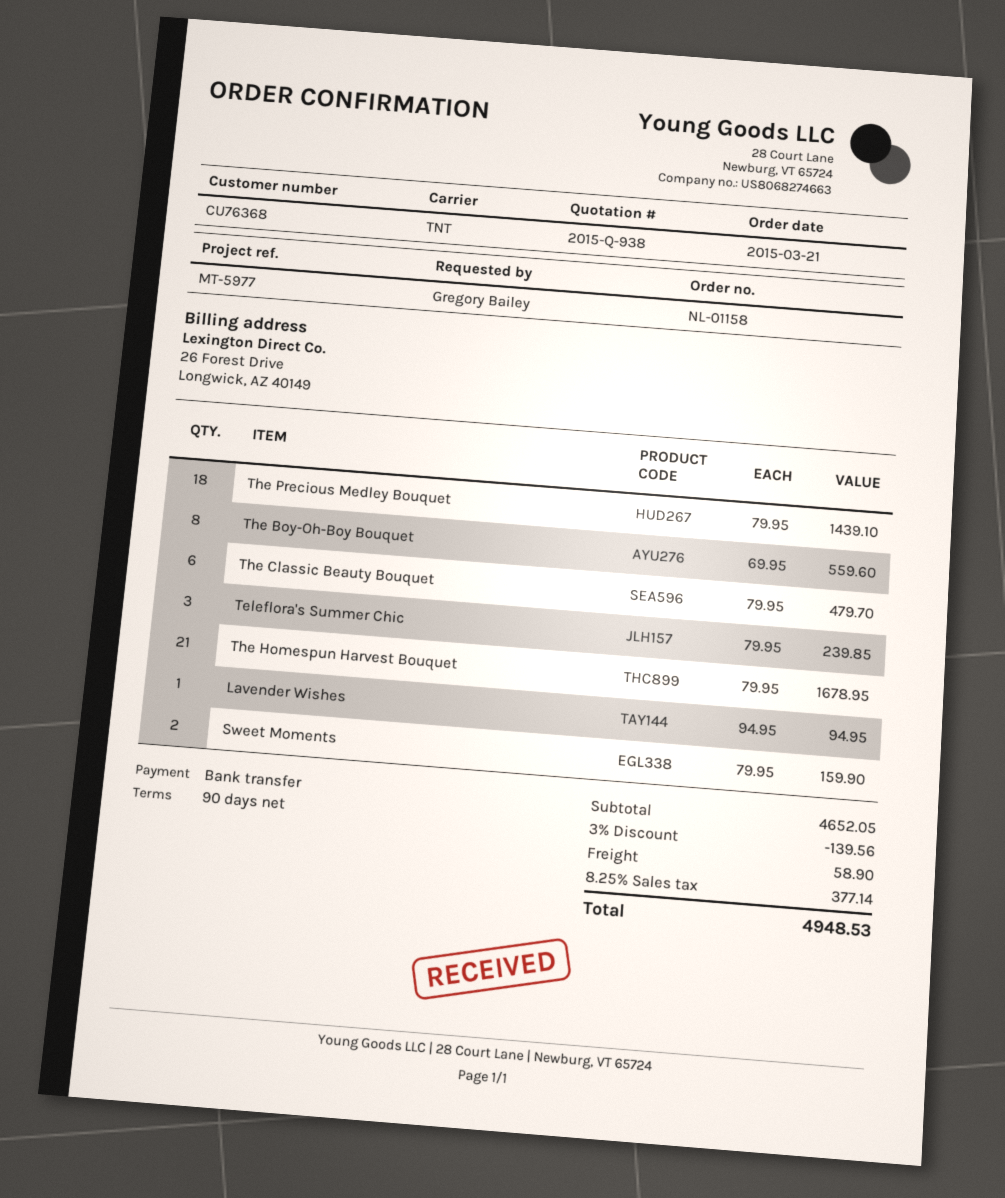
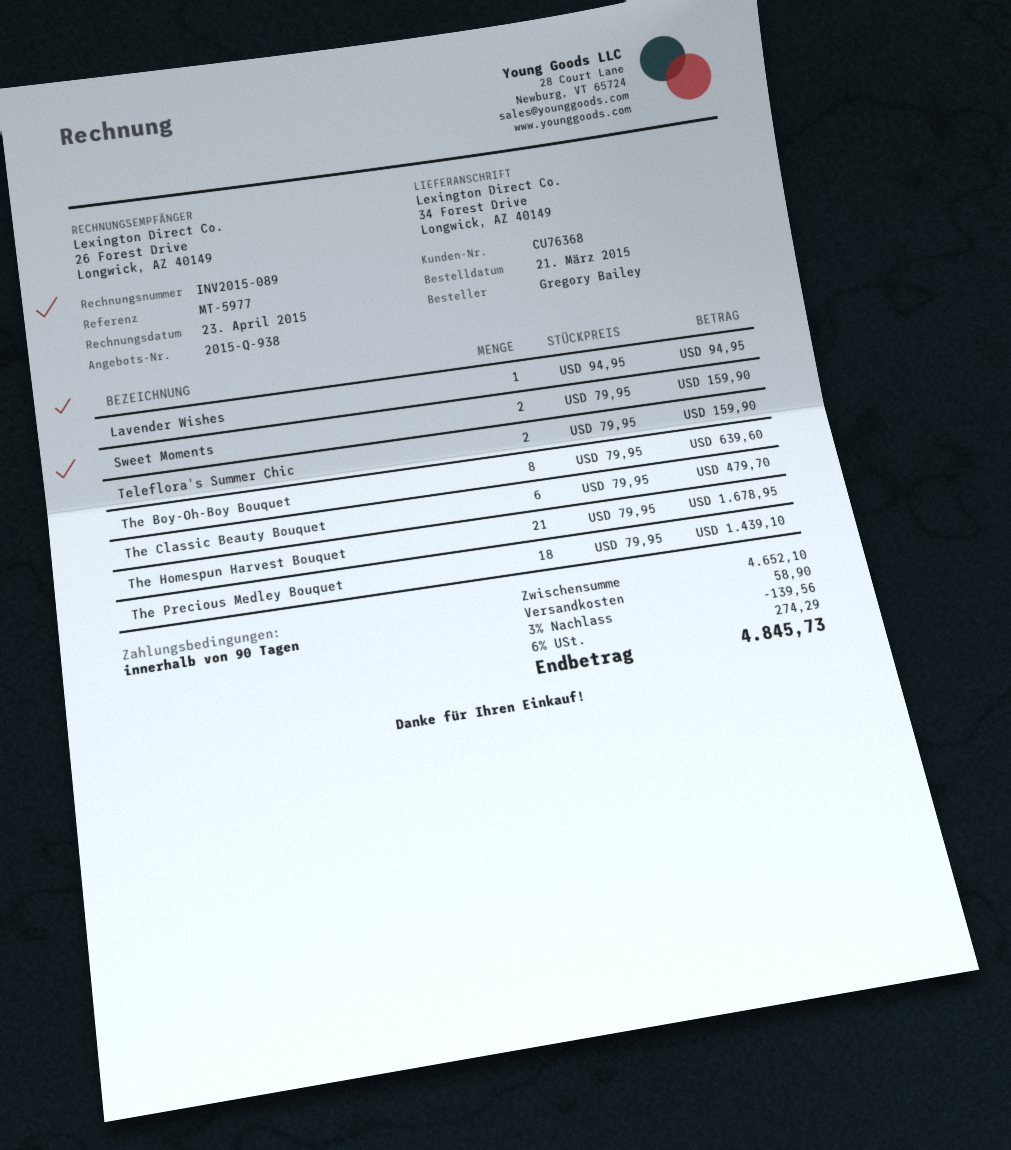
The Boy-Oh-Boy Bouquet: 8 x 69.95 = 559.60 -> 8 x 79.95 = 639.60
Teleflora's Summer Chic: 3 x 79.95 = 239.85 -> 2 x 79.95 = 159.90
subtotal: 4652.05 -> 4652.10
tax: 8.25% = 377.14 -> 6% = 274.29
total: 4948.53 -> 4845.73

